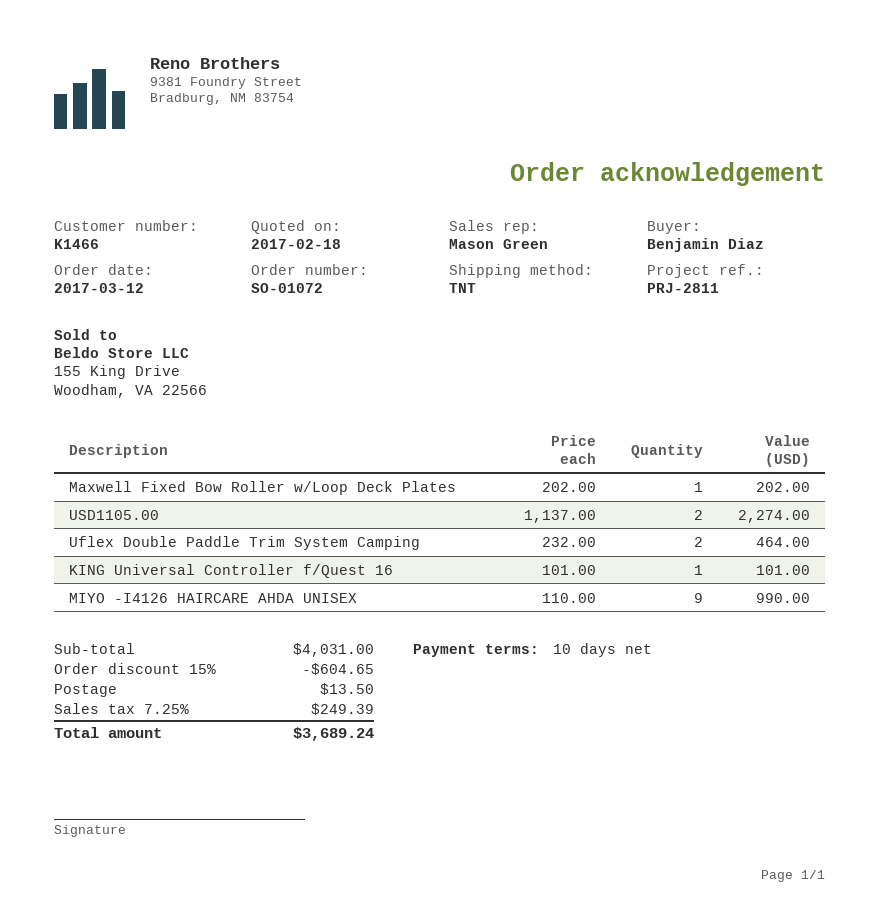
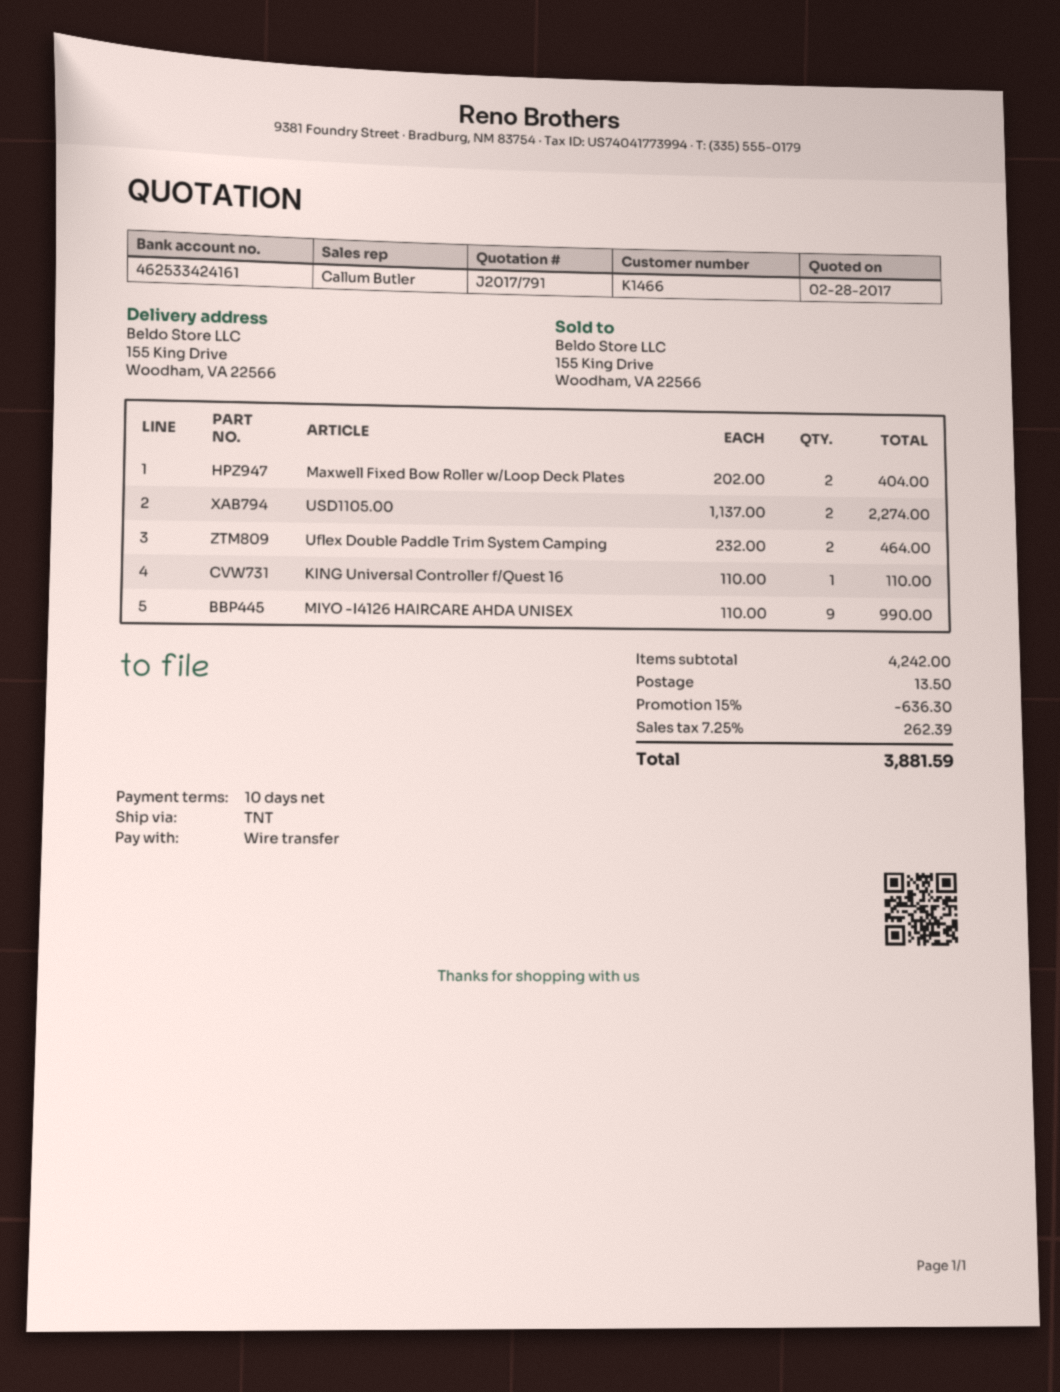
quote date: 2017-02-18 -> 2017-02-28
sales rep: Mason Green -> Callum Butler
Maxwell Fixed Bow Roller w/Loop Deck Plates: 1 x 202.00 = 202.00 -> 2 x 202.00 = 404.00
KING Universal Controller f/Quest 16: 1 x 101.00 = 101.00 -> 1 x 110.00 = 110.00
subtotal: 4031.00 -> 4242.00
discount: 15% = 604.65 -> 15% = 636.30
tax: 7.25% = 249.39 -> 7.25% = 262.39
total: 3689.24 -> 3881.59

